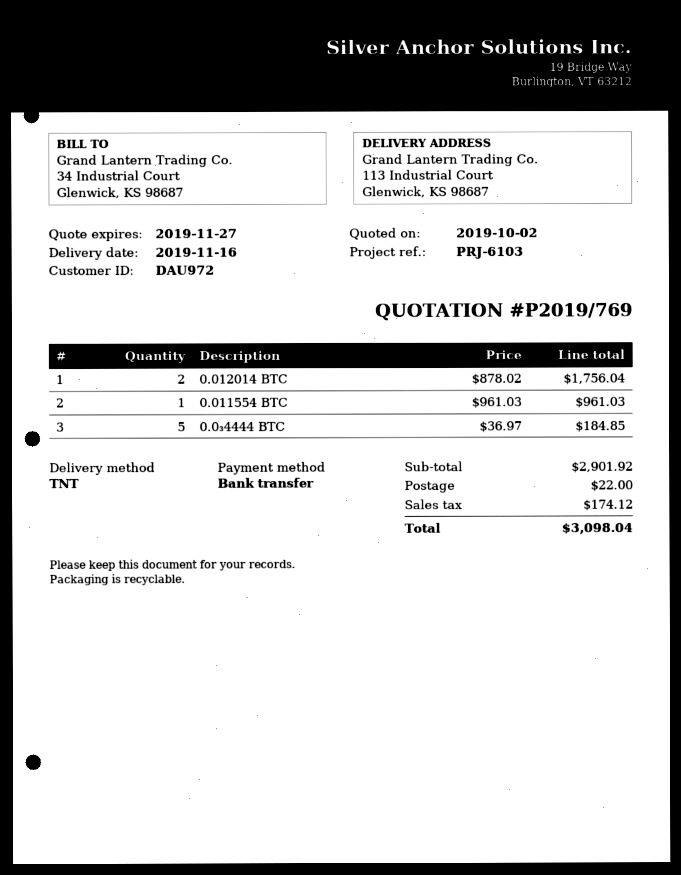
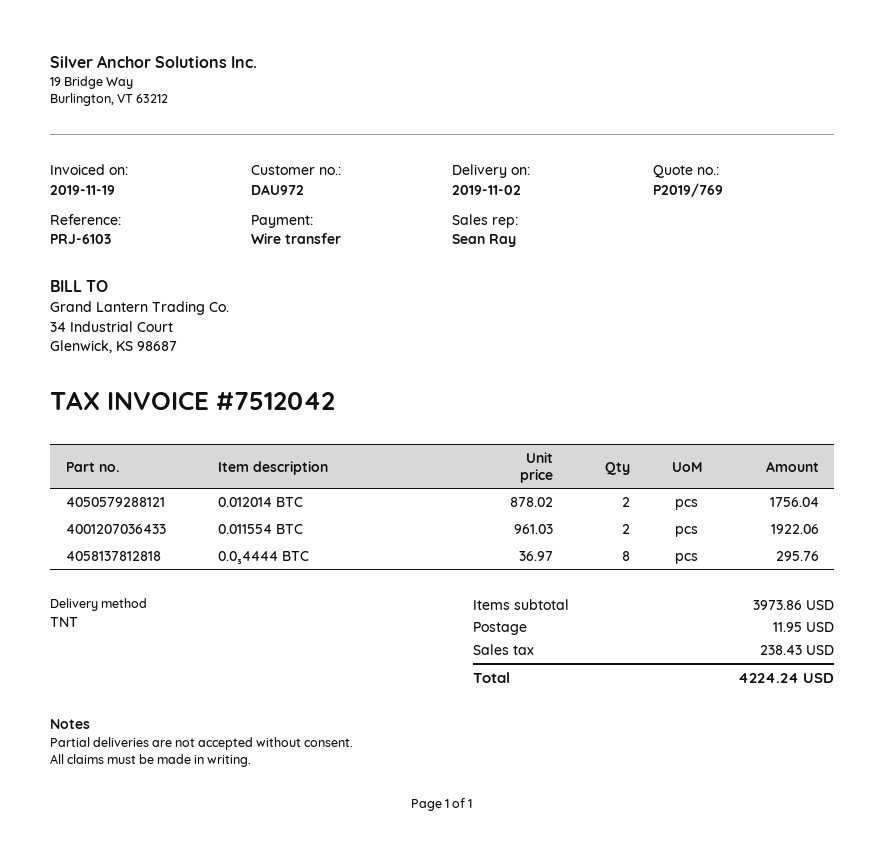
delivery date: 2019-11-16 -> 2019-11-02
0.011554 BTC: 1 x 961.03 = 961.03 -> 2 x 961.03 = 1922.06
0.0₃4444 BTC: 5 x 36.97 = 184.85 -> 8 x 36.97 = 295.76
subtotal: 2901.92 -> 3973.86
shipping: 22.00 -> 11.95
tax: 174.12 -> 238.43
total: 3098.04 -> 4224.24

